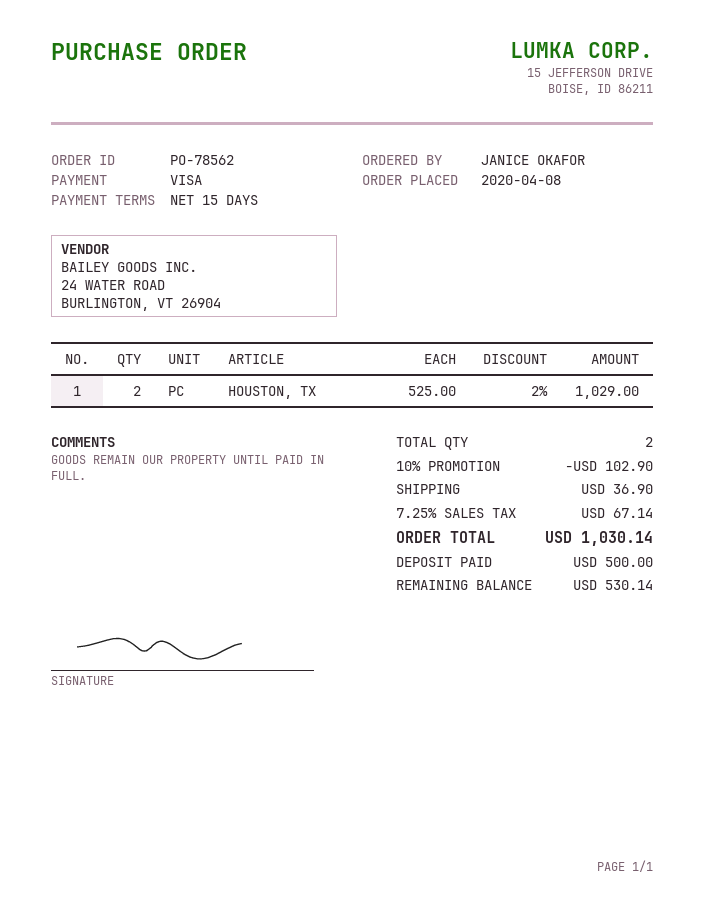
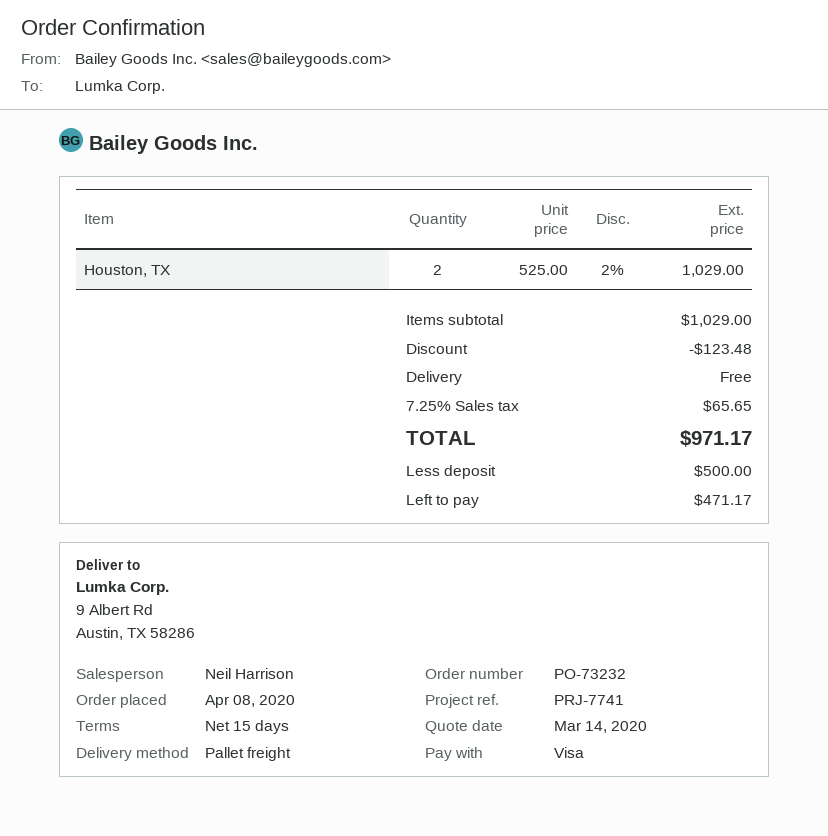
order number: PO-78562 -> PO-73232
discount: 102.90 -> 123.48
shipping: 36.90 -> 0.00
tax: 7.25% = 67.14 -> 7.25% = 65.65
total: 1030.14 -> 971.17
balance: 530.14 -> 471.17

